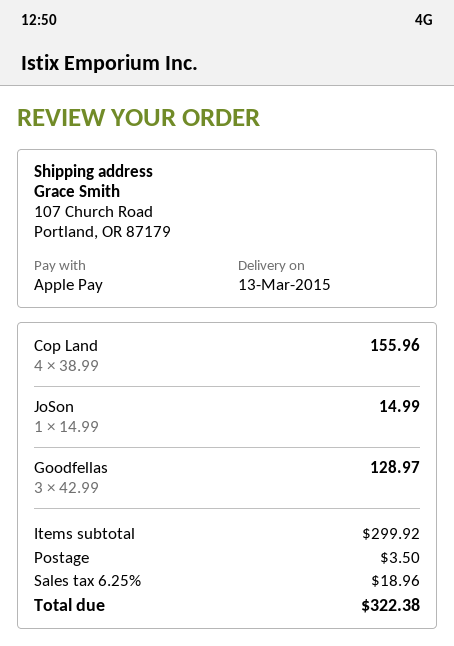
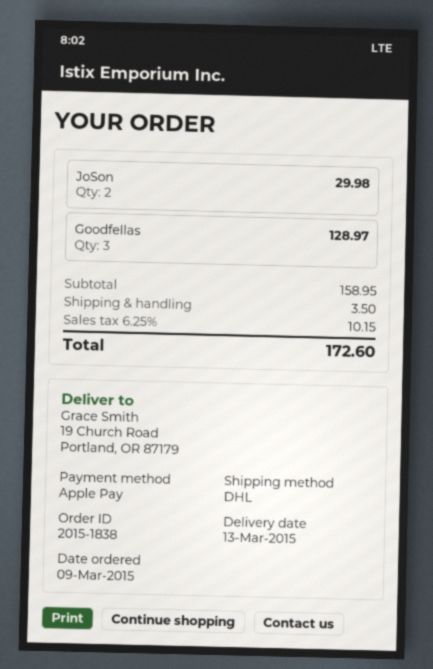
ship to: 107 Church Road, Portland, OR 87179 -> 19 Church Road, Portland, OR 87179
Cop Land: 4 for 155.96 -> none
JoSon: 1 for 14.99 -> 2 for 29.98
subtotal: 299.92 -> 158.95
tax: 6.25% = 18.96 -> 6.25% = 10.15
total: 322.38 -> 172.60

